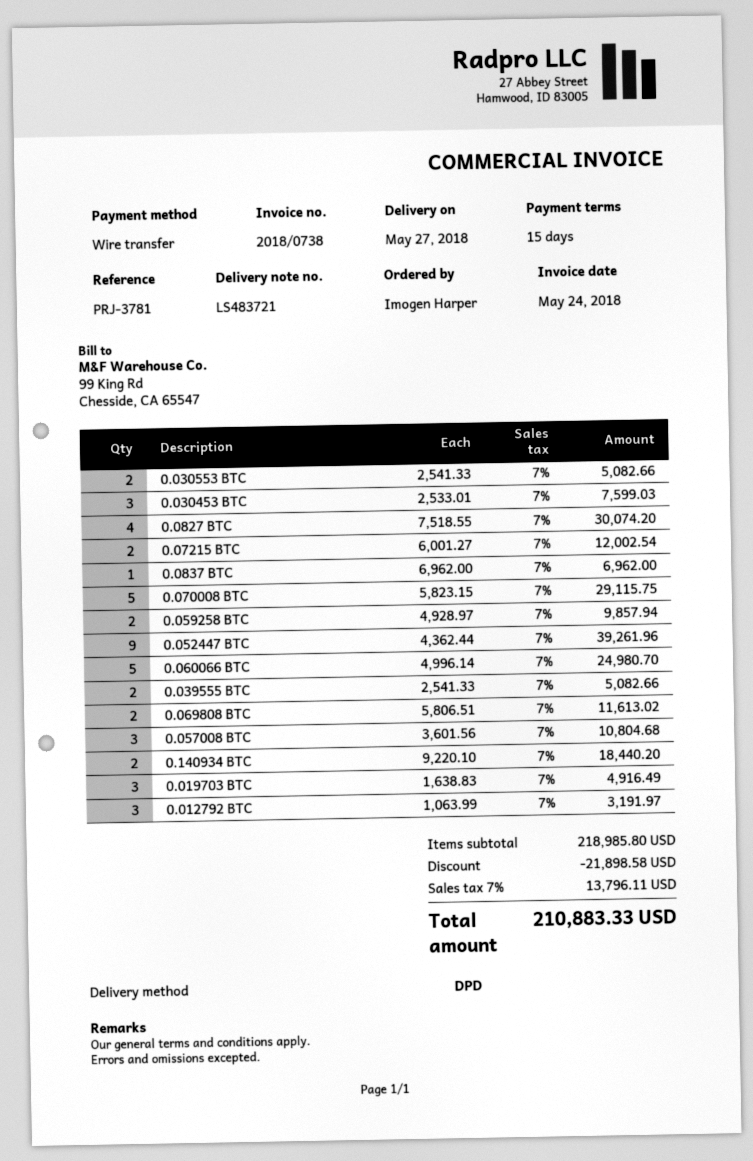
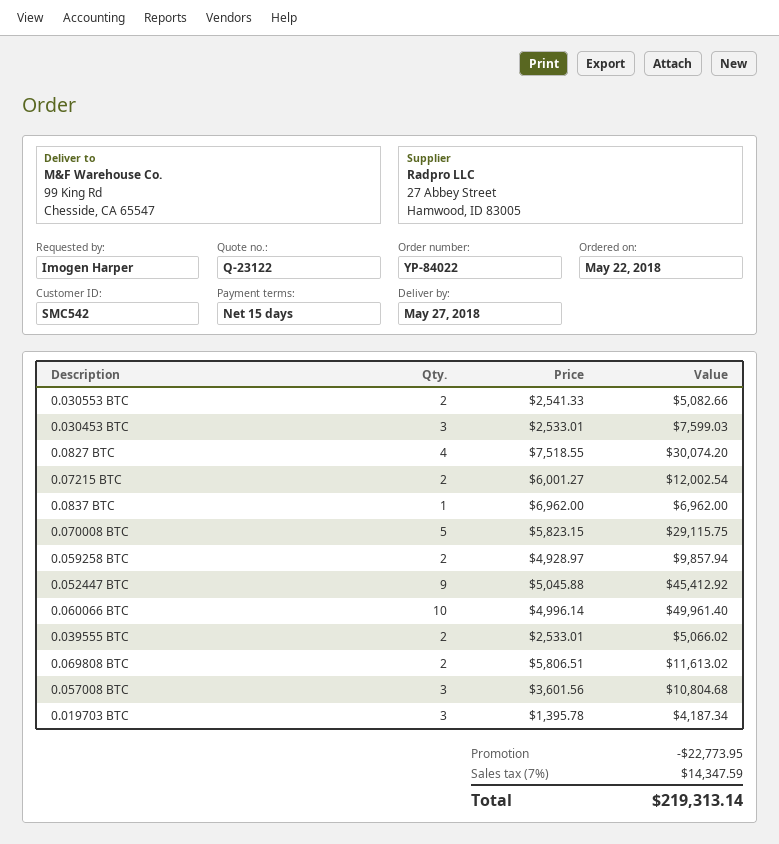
0.052447 BTC: 9 x 4362.44 = 39261.96 -> 9 x 5045.88 = 45412.92
0.060066 BTC: 5 x 4996.14 = 24980.70 -> 10 x 4996.14 = 49961.40
0.039555 BTC: 2 x 2541.33 = 5082.66 -> 2 x 2533.01 = 5066.02
0.140934 BTC: 2 x 9220.10 = 18440.20 -> none
0.019703 BTC: 3 x 1638.83 = 4916.49 -> 3 x 1395.78 = 4187.34
0.012792 BTC: 3 x 1063.99 = 3191.97 -> none
discount: 21898.58 -> 22773.95
tax: 7% = 13796.11 -> 7% = 14347.59
total: 210883.33 -> 219313.14

